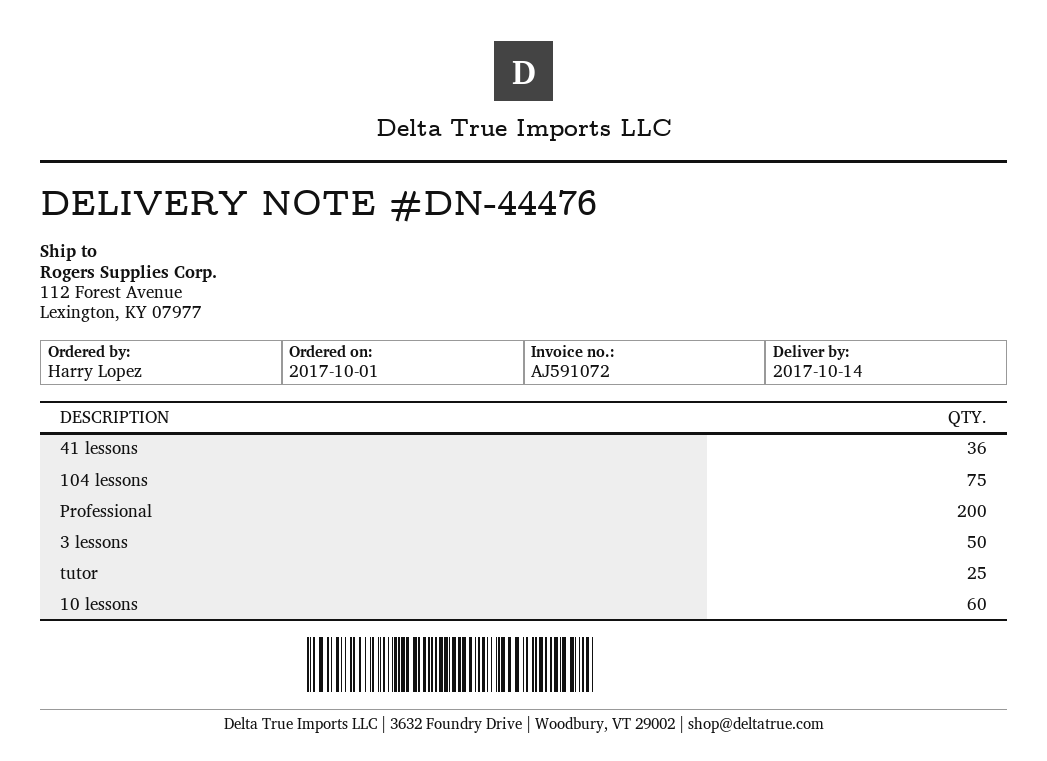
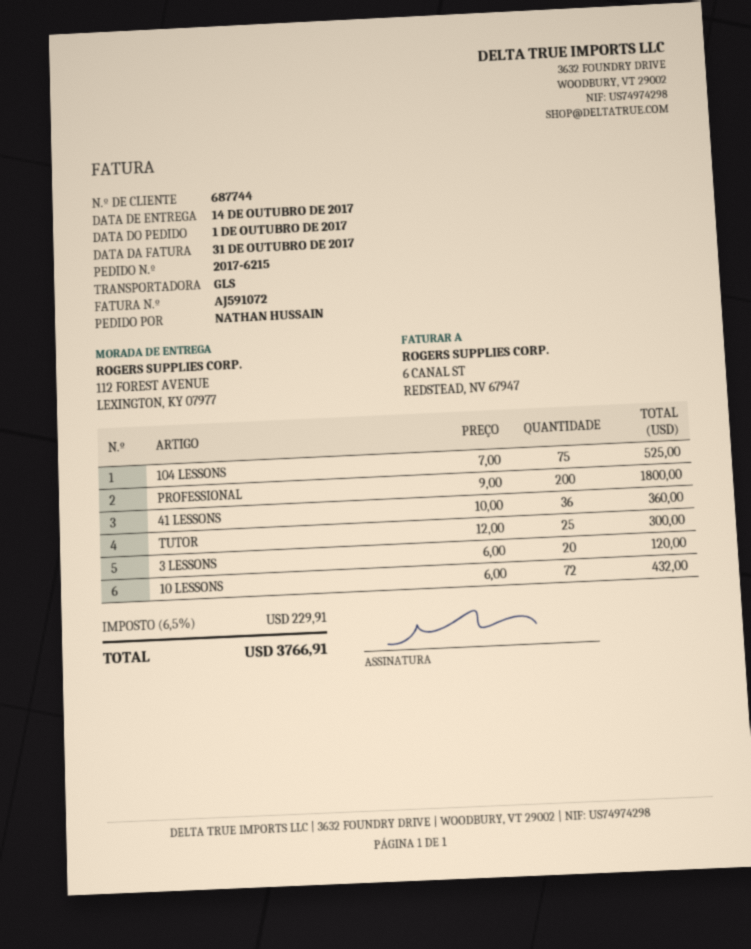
ordered by: Harry Lopez -> NATHAN HUSSAIN
3 lessons: 50 -> 20
10 lessons: 60 -> 72

